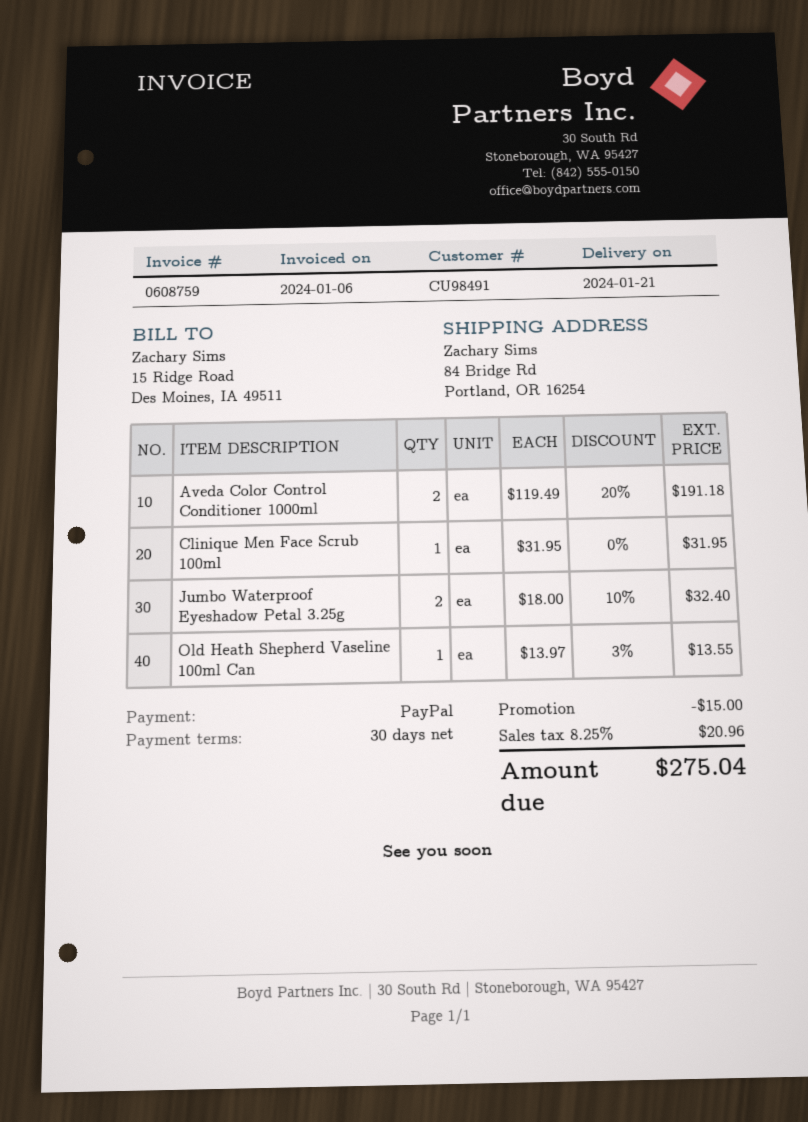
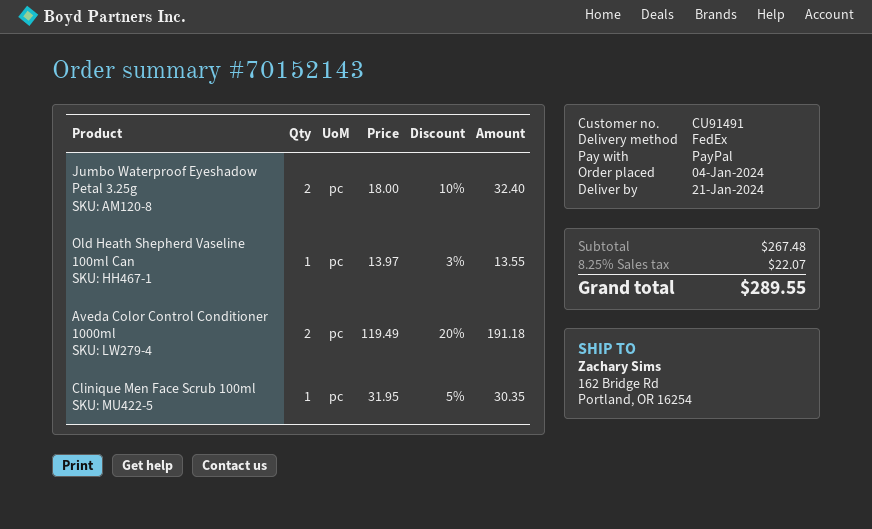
customer number: CU98491 -> CU91491
ship to: 84 Bridge Rd, Portland, OR 16254 -> 162 Bridge Rd, Portland, OR 16254
Clinique Men Face Scrub 100ml: 1 x 31.95 = 31.95 -> 1 x 31.95 - 5% = 30.35
discount: 15.00 -> none
tax: 8.25% = 20.96 -> 8.25% = 22.07
total: 275.04 -> 289.55

